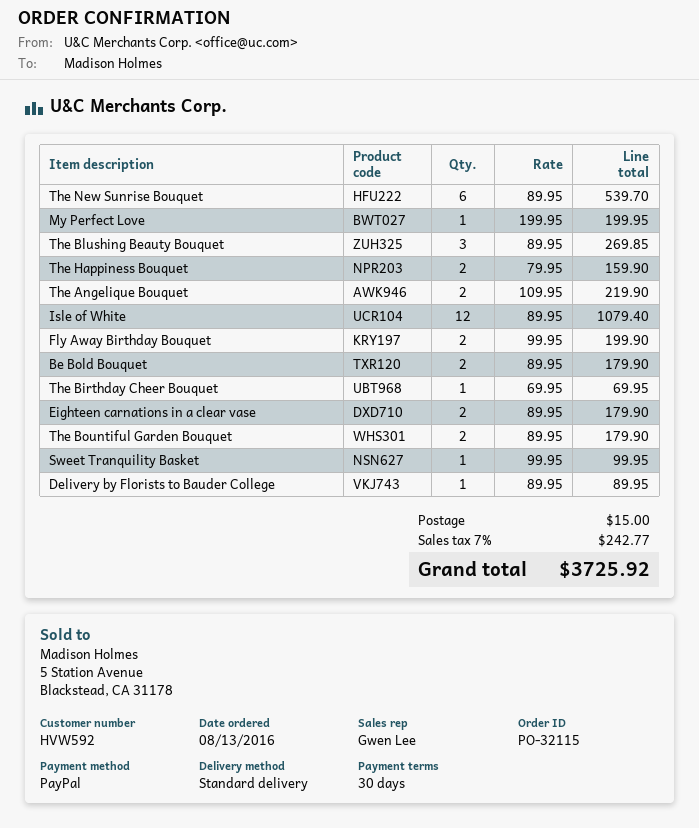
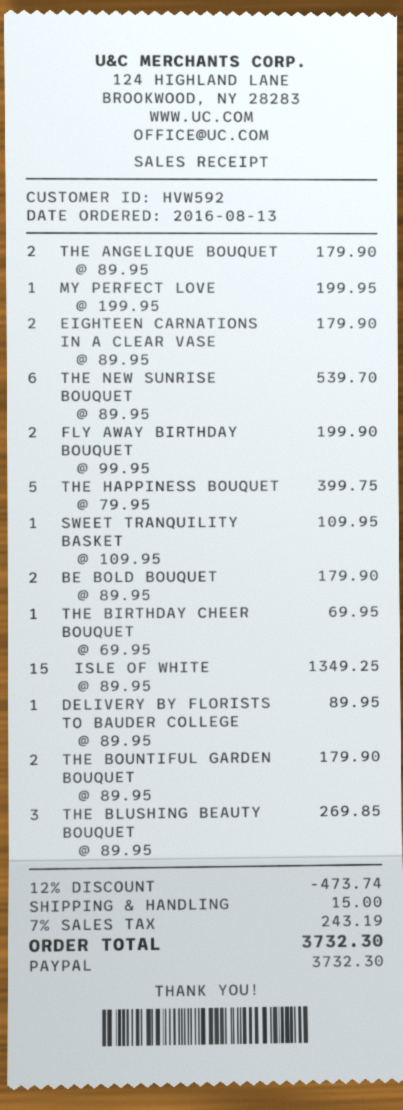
The Happiness Bouquet: 2 x 79.95 = 159.90 -> 5 x 79.95 = 399.75
The Angelique Bouquet: 2 x 109.95 = 219.90 -> 2 x 89.95 = 179.90
Isle of White: 12 x 89.95 = 1079.40 -> 15 x 89.95 = 1349.25
Sweet Tranquility Basket: 1 x 99.95 = 99.95 -> 1 x 109.95 = 109.95
discount: none -> 12% = 473.74
tax: 7% = 242.77 -> 7% = 243.19
total: 3725.92 -> 3732.30

